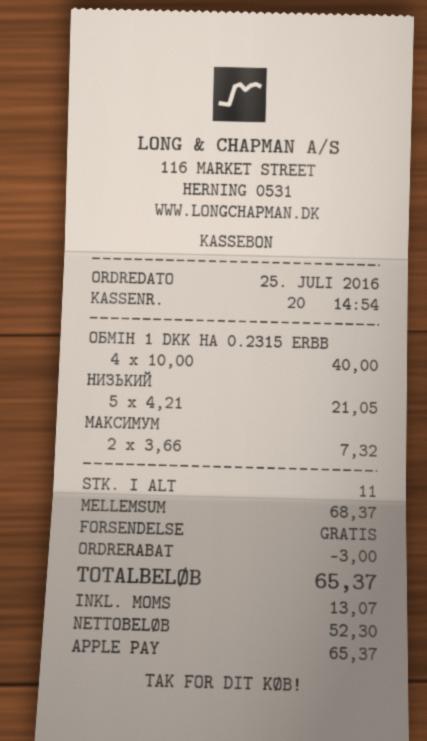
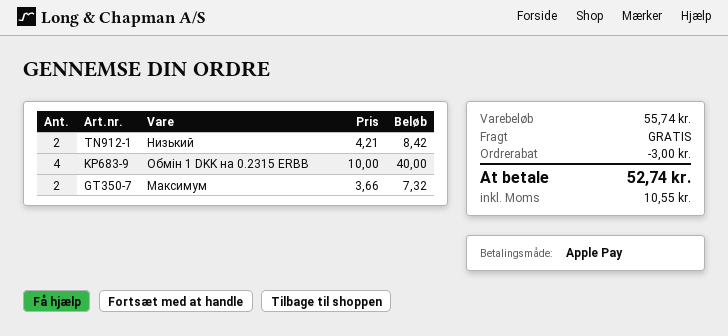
НИЗЬКИЙ: 5 x 4.21 = 21.05 -> 2 x 4.21 = 8.42
subtotal: 68.37 -> 55.74
tax: 13.07 -> 10.55
total: 65.37 -> 52.74

